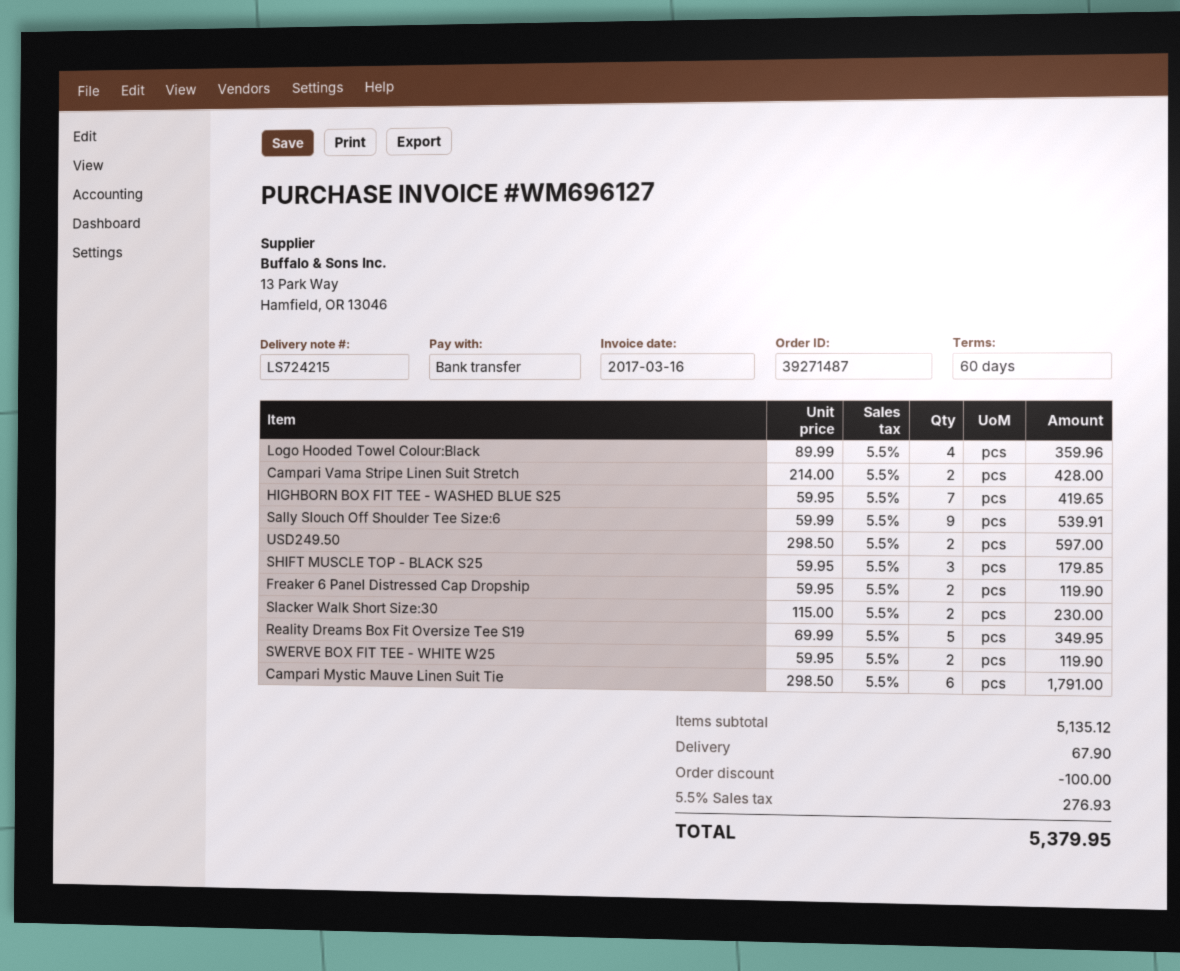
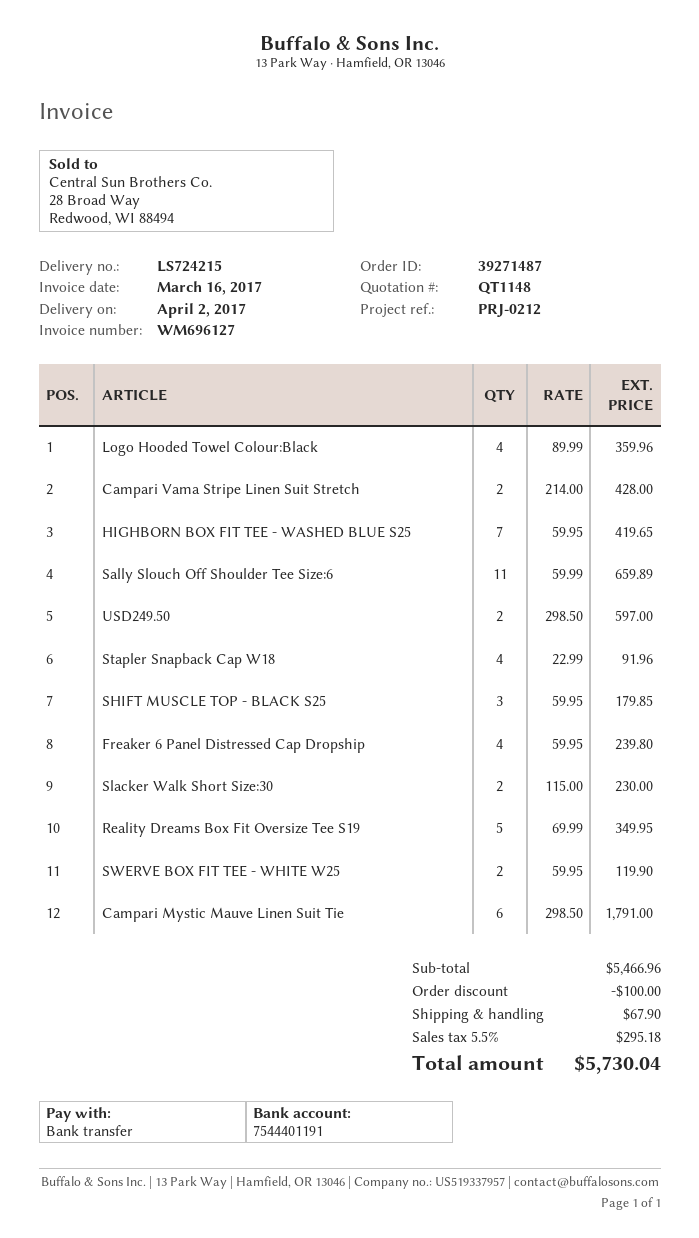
Sally Slouch Off Shoulder Tee Size:6: 9 x 59.99 = 539.91 -> 11 x 59.99 = 659.89
Freaker 6 Panel Distressed Cap Dropship: 2 x 59.95 = 119.90 -> 4 x 59.95 = 239.80
Stapler Snapback Cap W18: none -> 4 x 22.99 = 91.96
subtotal: 5135.12 -> 5466.96
tax: 5.5% = 276.93 -> 5.5% = 295.18
total: 5379.95 -> 5730.04

